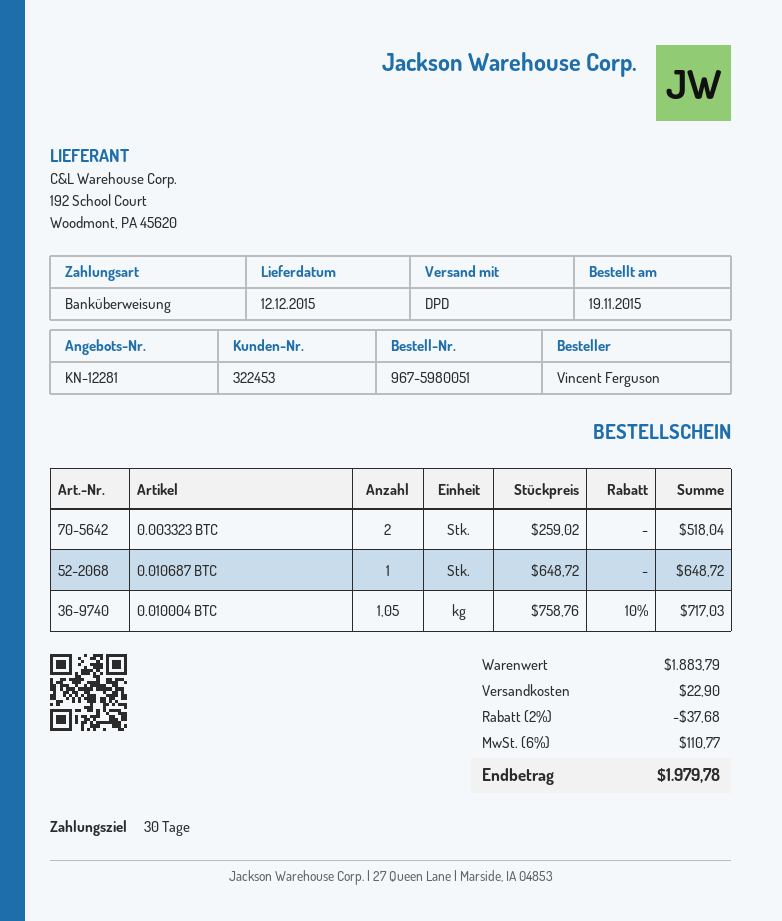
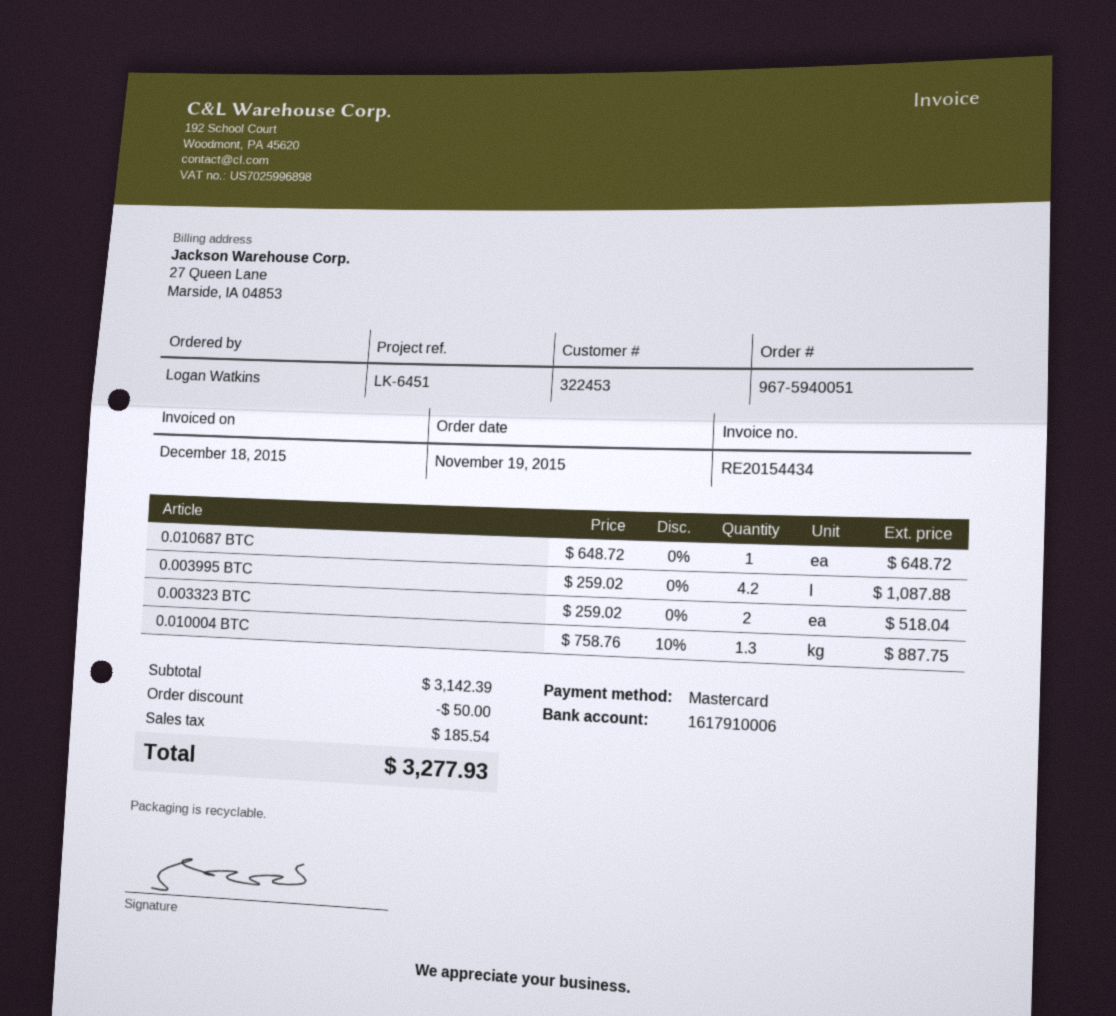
order number: 967-5980051 -> 967-5940051
ordered by: Vincent Ferguson -> Logan Watkins
payment method: bank transfer -> Mastercard
0.010004 BTC: 1.05 x 758.76 - 10% = 717.03 -> 1.3 x 758.76 - 10% = 887.75
0.003995 BTC: none -> 4.2 x 259.02 = 1087.88
subtotal: 1883.79 -> 3142.39
discount: 37.68 -> 50.00
shipping: 22.90 -> none
tax: 110.77 -> 185.54
total: 1979.78 -> 3277.93

